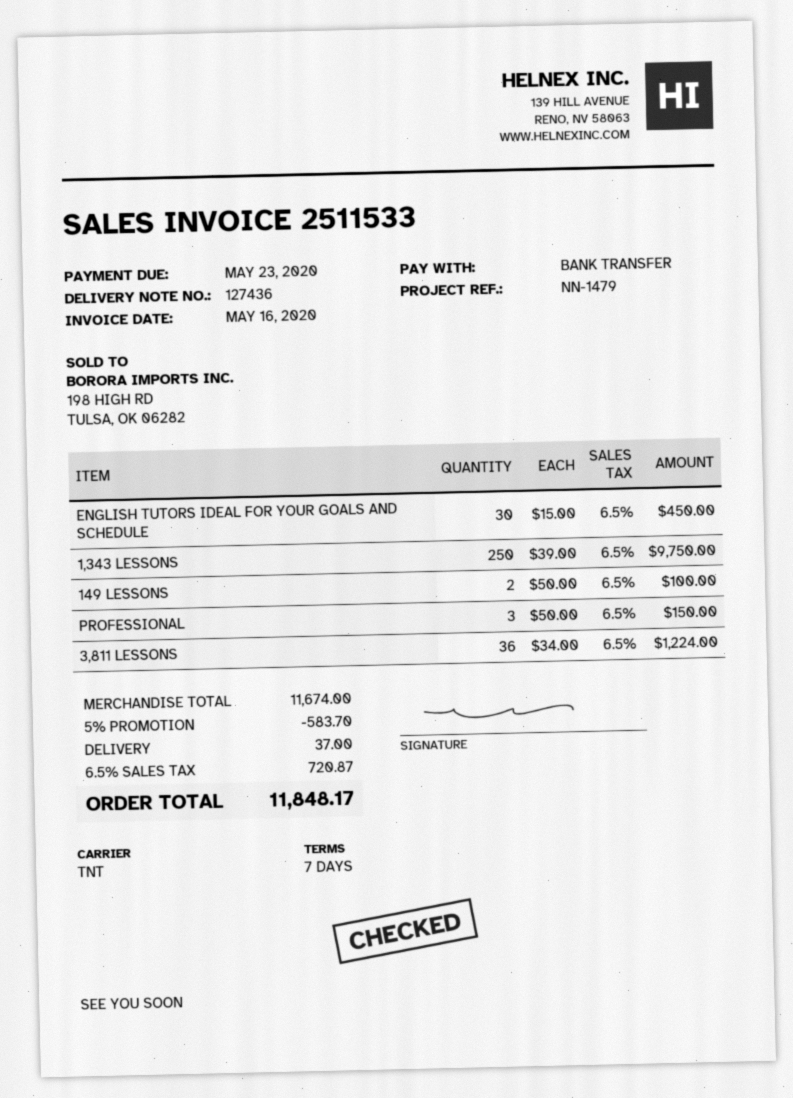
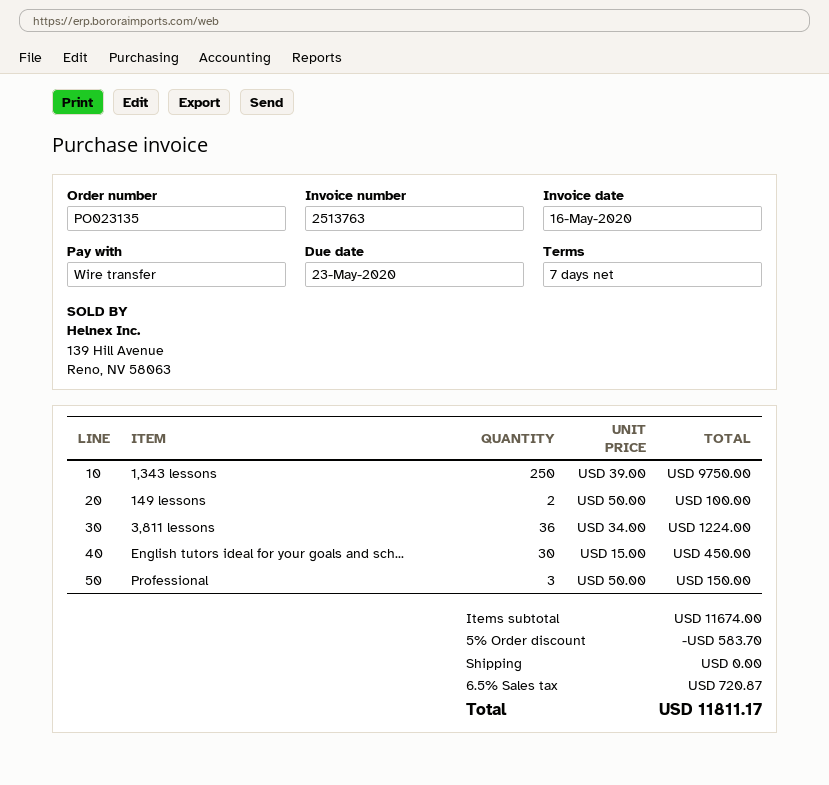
invoice number: 2511533 -> 2513763
shipping: 37.00 -> 0.00
total: 11848.17 -> 11811.17

